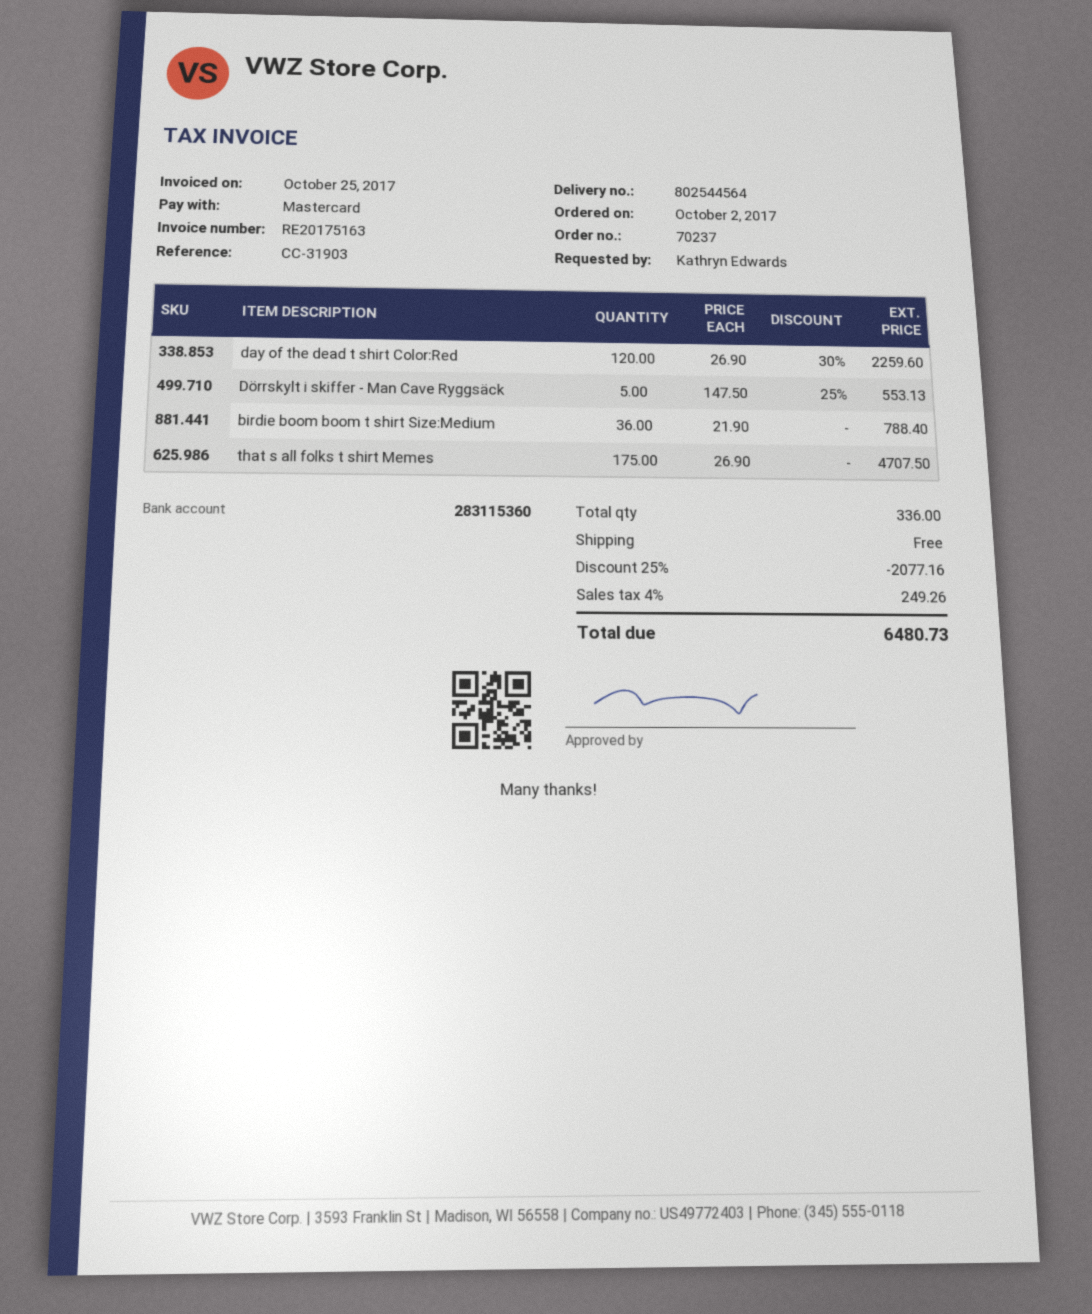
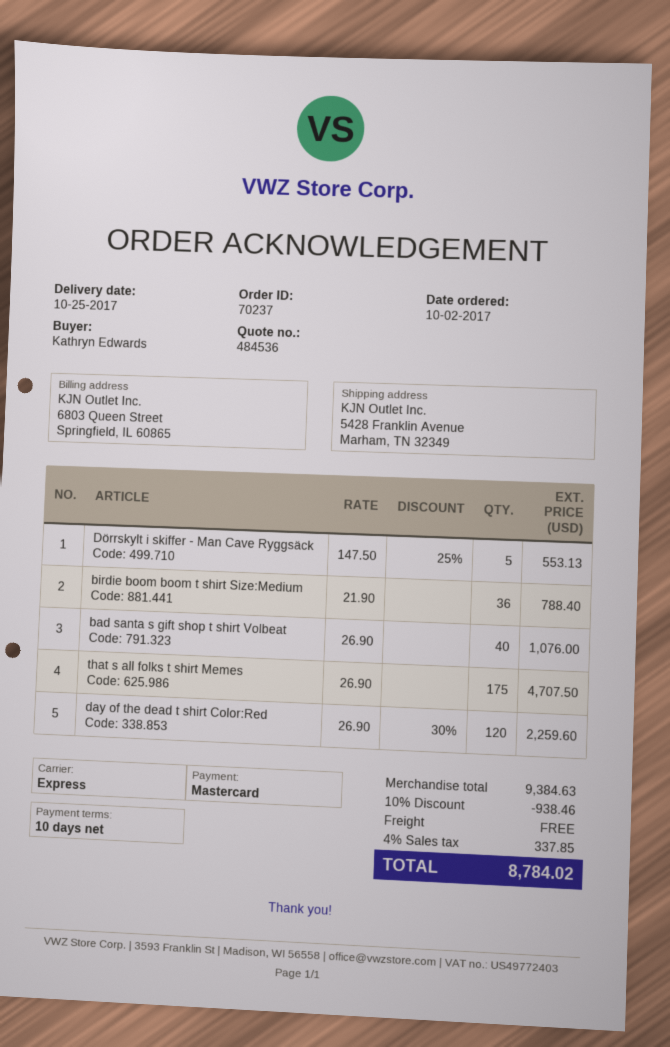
bad santa s gift shop t shirt Volbeat: none -> 40 x 26.90 = 1076.00
discount: 25% = 2077.16 -> 10% = 938.46
tax: 4% = 249.26 -> 4% = 337.85
total: 6480.73 -> 8784.02

